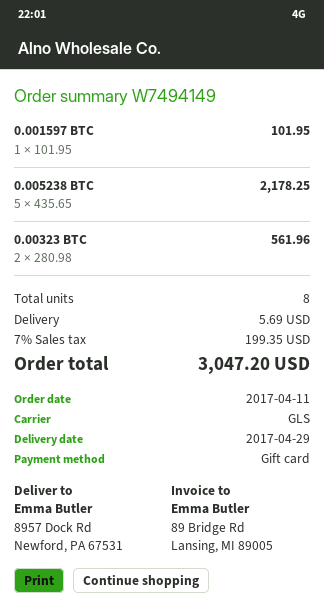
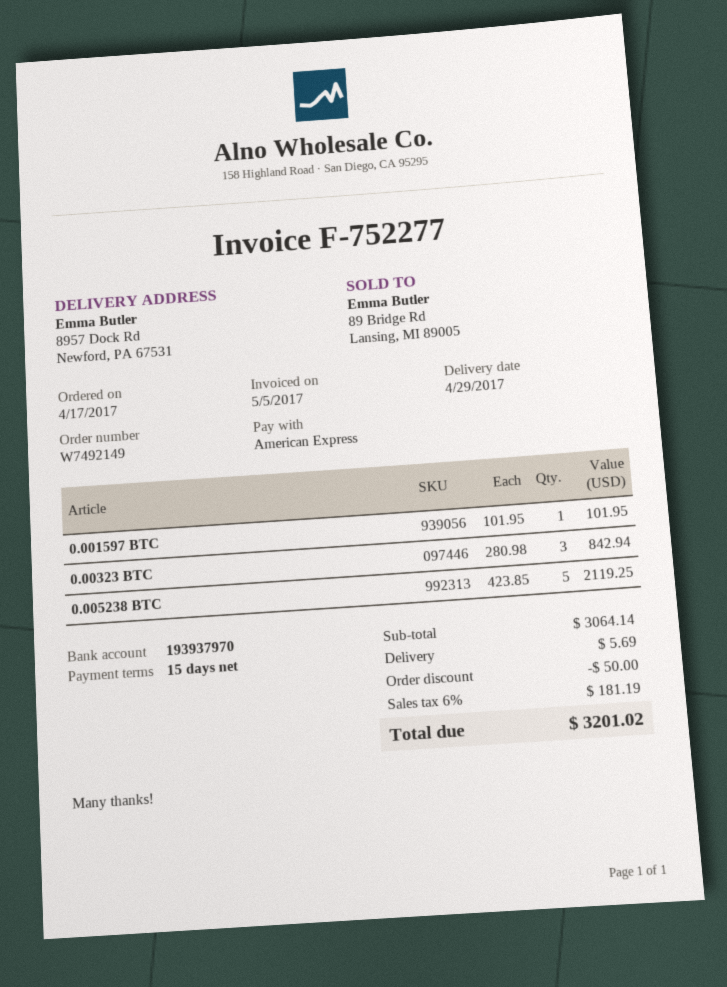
order number: W7494149 -> W7492149
order date: 2017-04-11 -> 2017-04-17
payment method: gift card -> American Express
0.005238 BTC: 5 x 435.65 = 2178.25 -> 5 x 423.85 = 2119.25
0.00323 BTC: 2 x 280.98 = 561.96 -> 3 x 280.98 = 842.94
discount: none -> 50.00
tax: 7% = 199.35 -> 6% = 181.19
total: 3047.20 -> 3201.02

